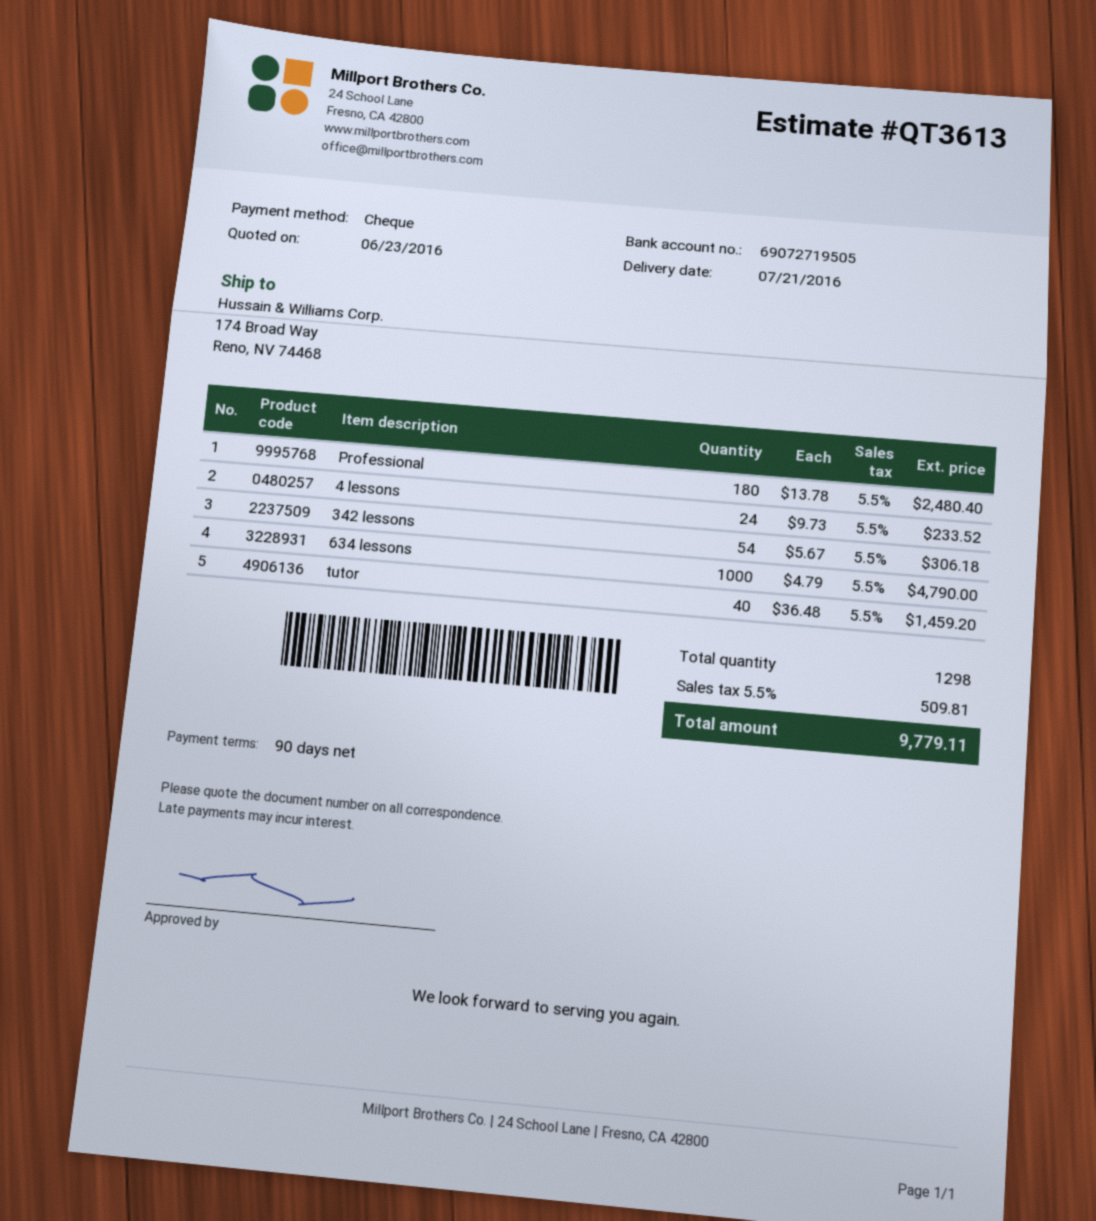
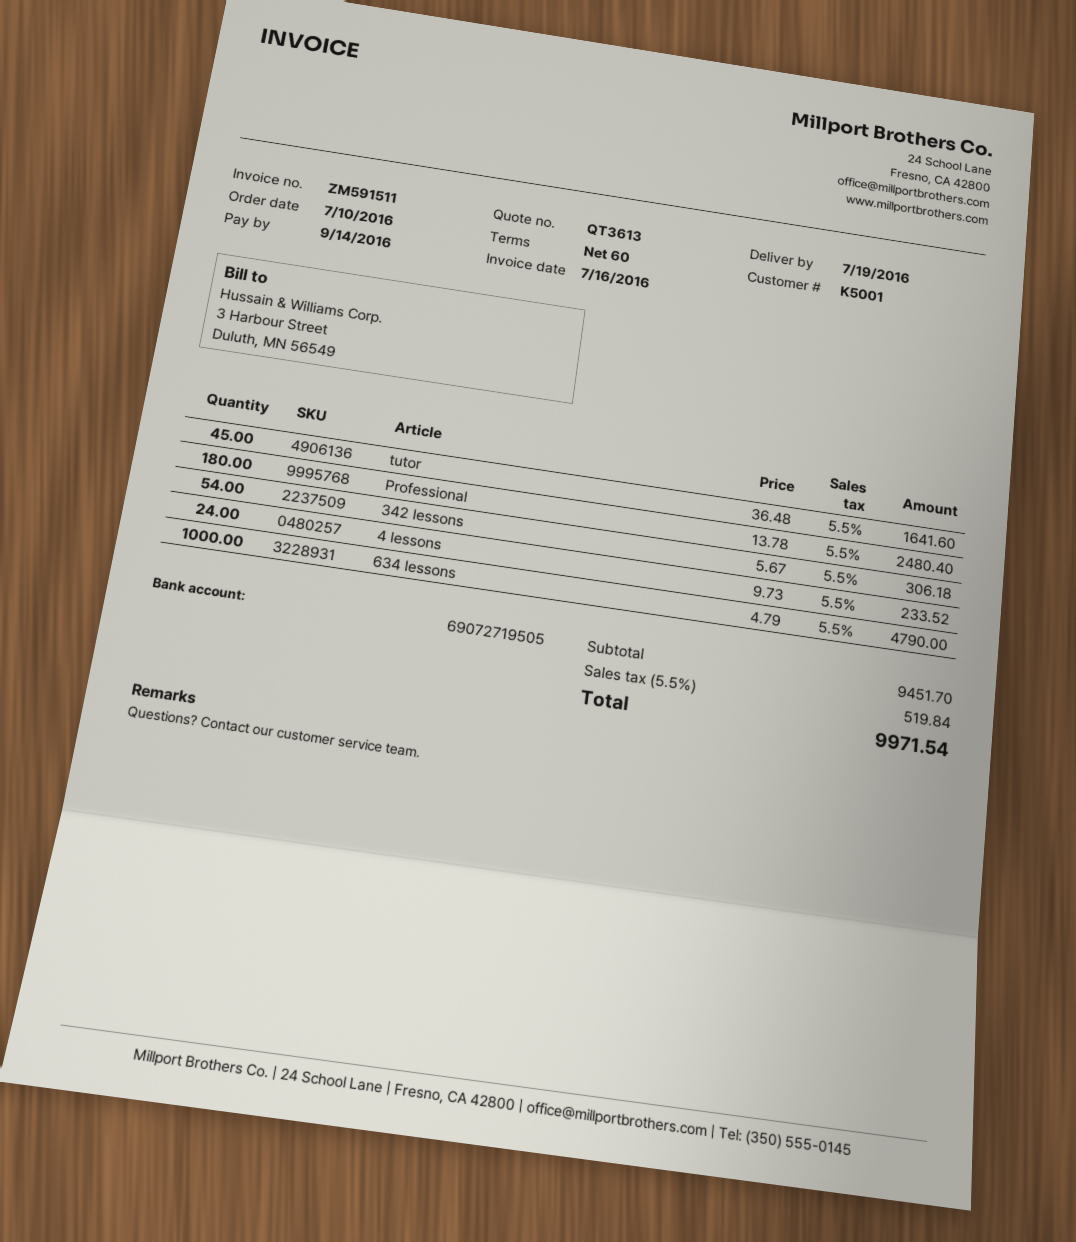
delivery date: 2016-07-21 -> 2016-07-19
payment terms: 90 days -> 60 days
tutor: 40 x 36.48 = 1459.20 -> 45 x 36.48 = 1641.60
tax: 5.5% = 509.81 -> 5.5% = 519.84
total: 9779.11 -> 9971.54

